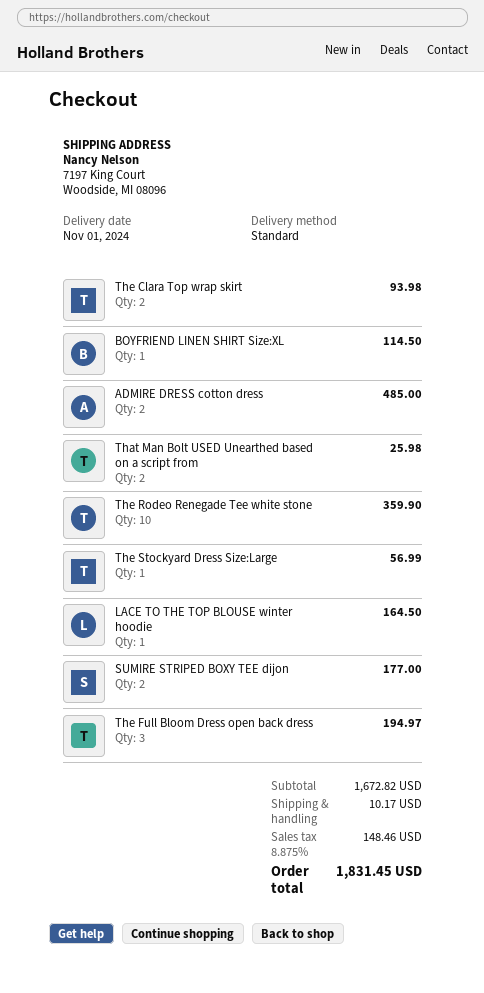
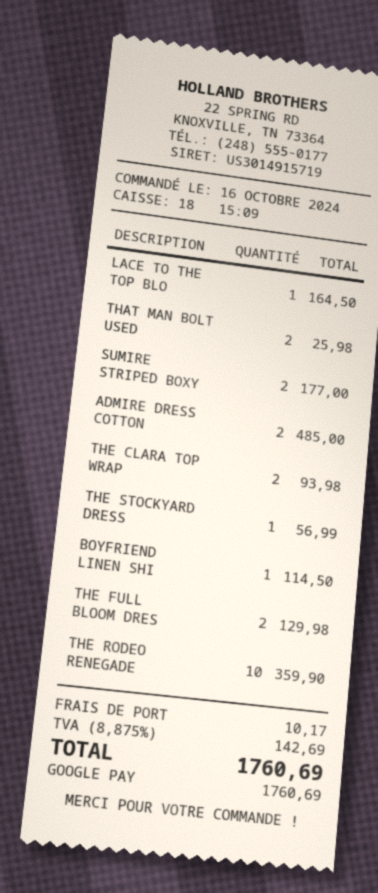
The Full Bloom Dress open back dress: 3 for 194.97 -> 2 for 129.98
tax: 8.875% = 148.46 -> 8.875% = 142.69
total: 1831.45 -> 1760.69

